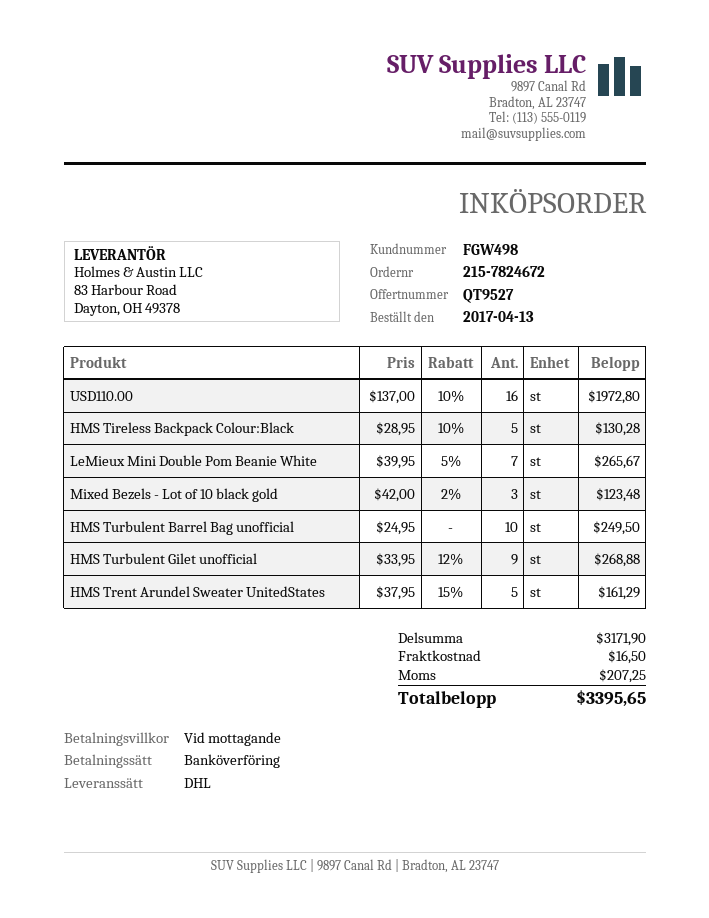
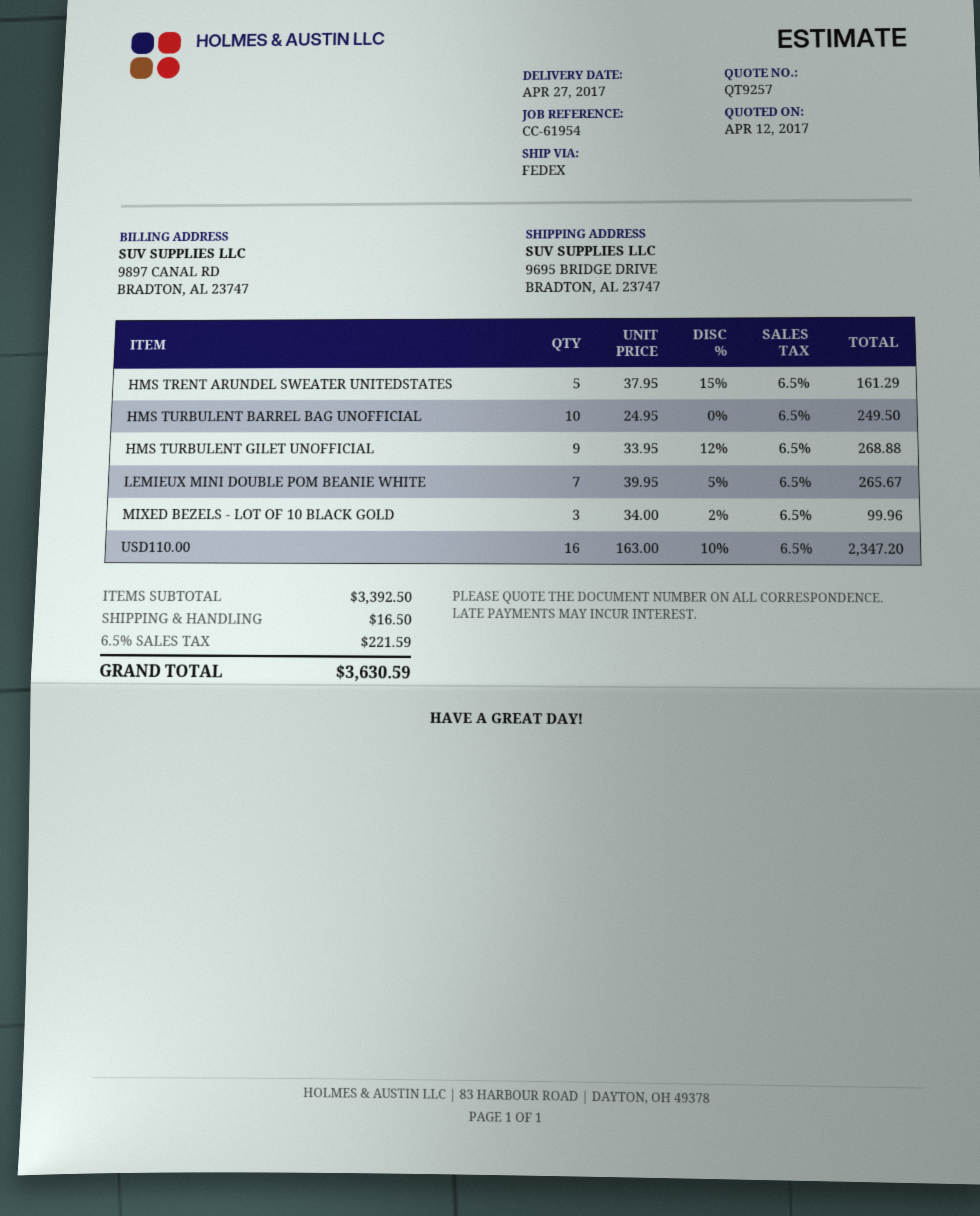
quote number: QT9527 -> QT9257
shipping method: DHL -> FedEx
USD110.00: 16 x 137.00 - 10% = 1972.80 -> 16 x 163.00 - 10% = 2347.20
HMS Tireless Backpack Colour:Black: 5 x 28.95 - 10% = 130.28 -> none
Mixed Bezels - Lot of 10 black gold: 3 x 42.00 - 2% = 123.48 -> 3 x 34.00 - 2% = 99.96
subtotal: 3171.90 -> 3392.50
tax: 207.25 -> 221.59
total: 3395.65 -> 3630.59

